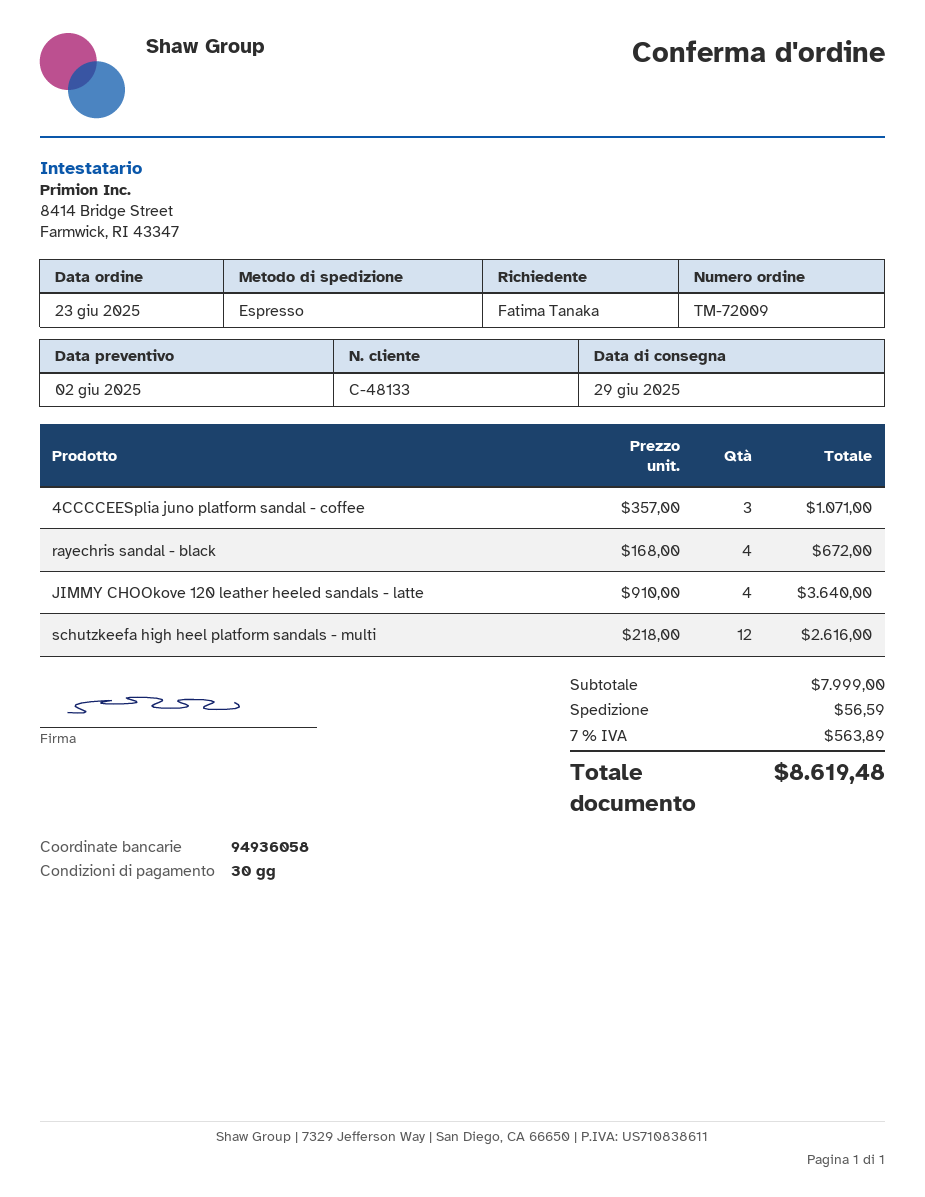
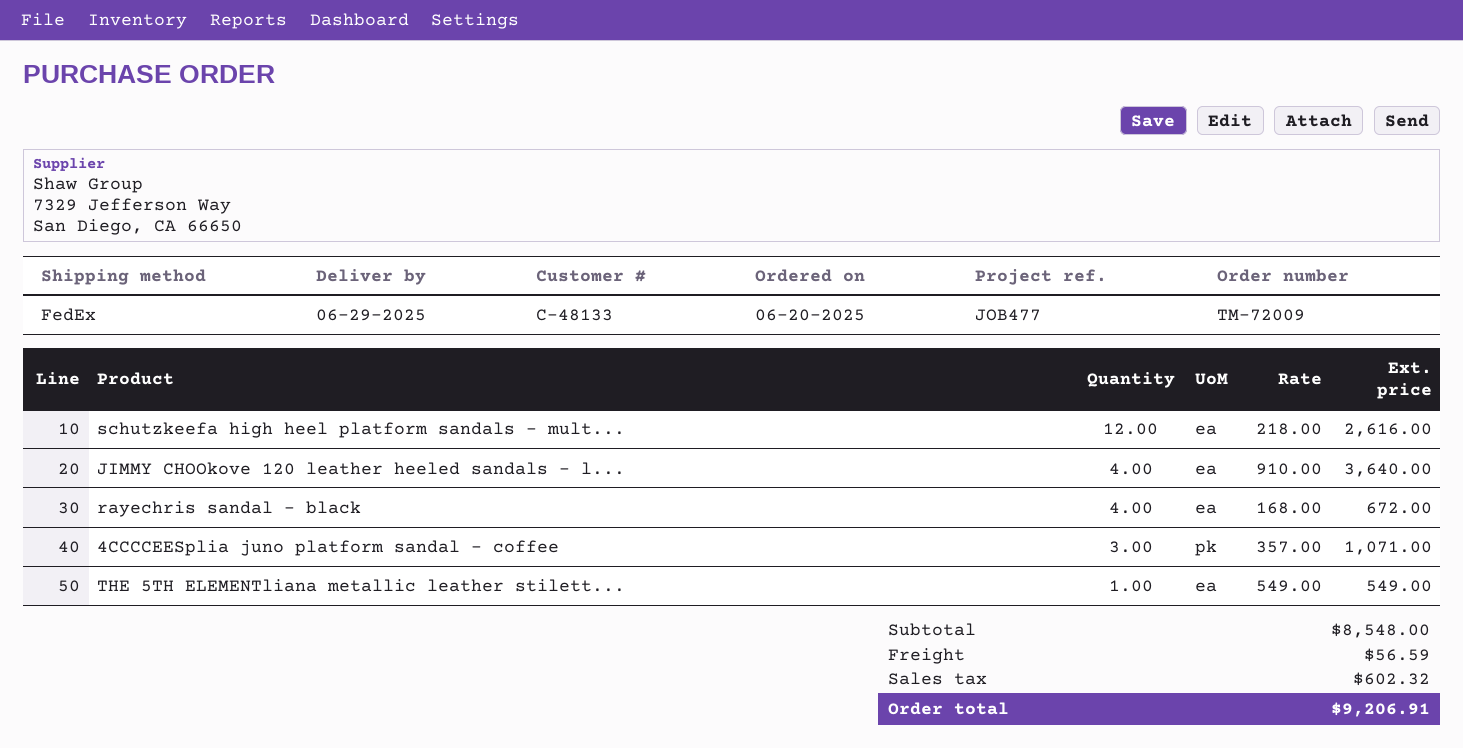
order date: 2025-06-23 -> 2025-06-20
shipping method: express -> FedEx
THE 5TH ELEMENTliana metallic leather stilett...: none -> 1 x 549.00 = 549.00
subtotal: 7999.00 -> 8548.00
tax: 563.89 -> 602.32
total: 8619.48 -> 9206.91

